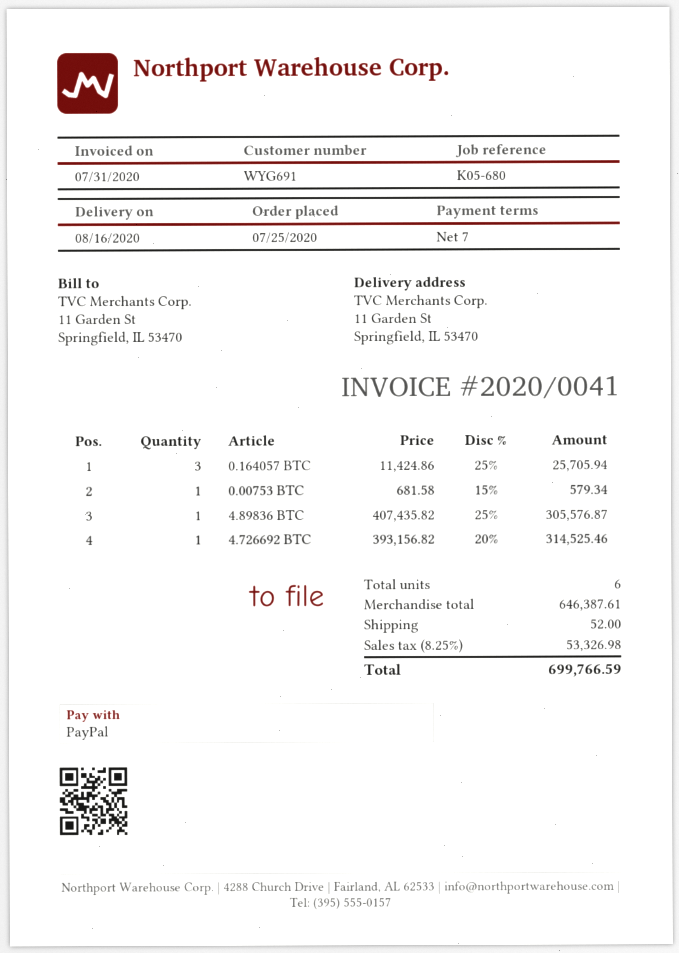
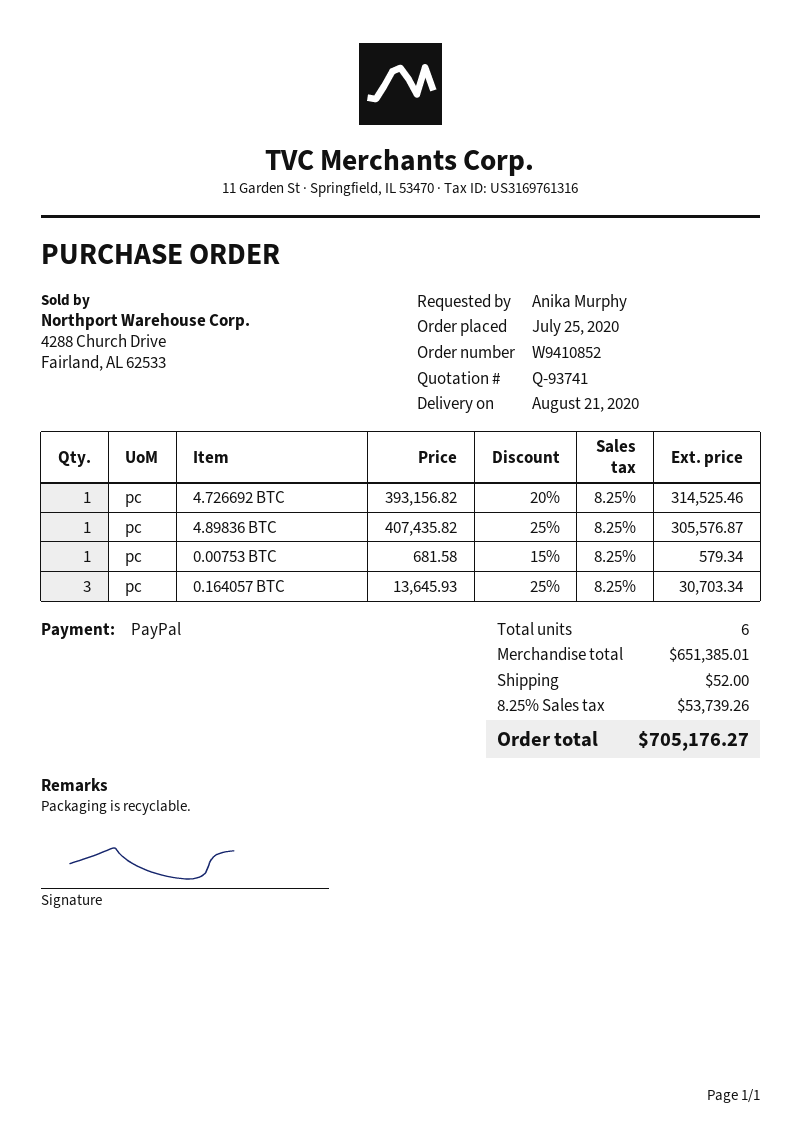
delivery date: 2020-08-16 -> 2020-08-21
0.164057 BTC: 3 x 11424.86 - 25% = 25705.94 -> 3 x 13645.93 - 25% = 30703.34
subtotal: 646387.61 -> 651385.01
tax: 8.25% = 53326.98 -> 8.25% = 53739.26
total: 699766.59 -> 705176.27

